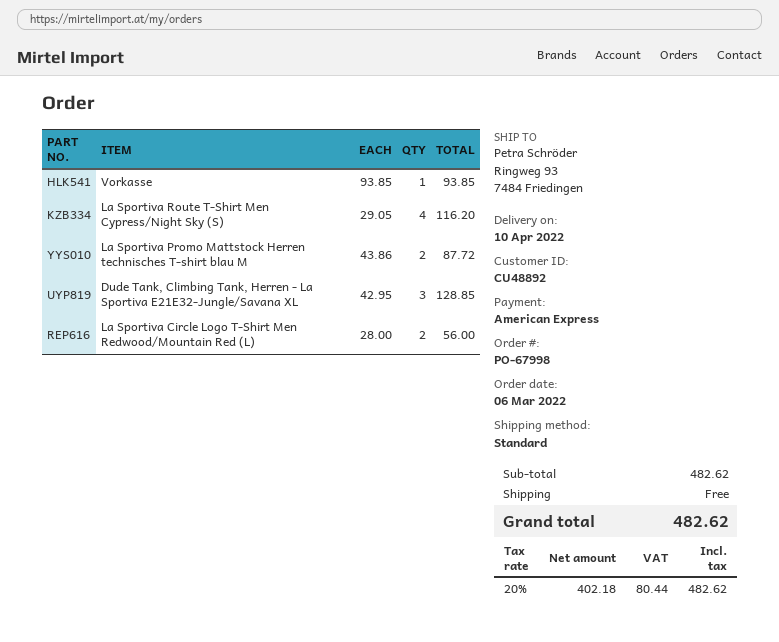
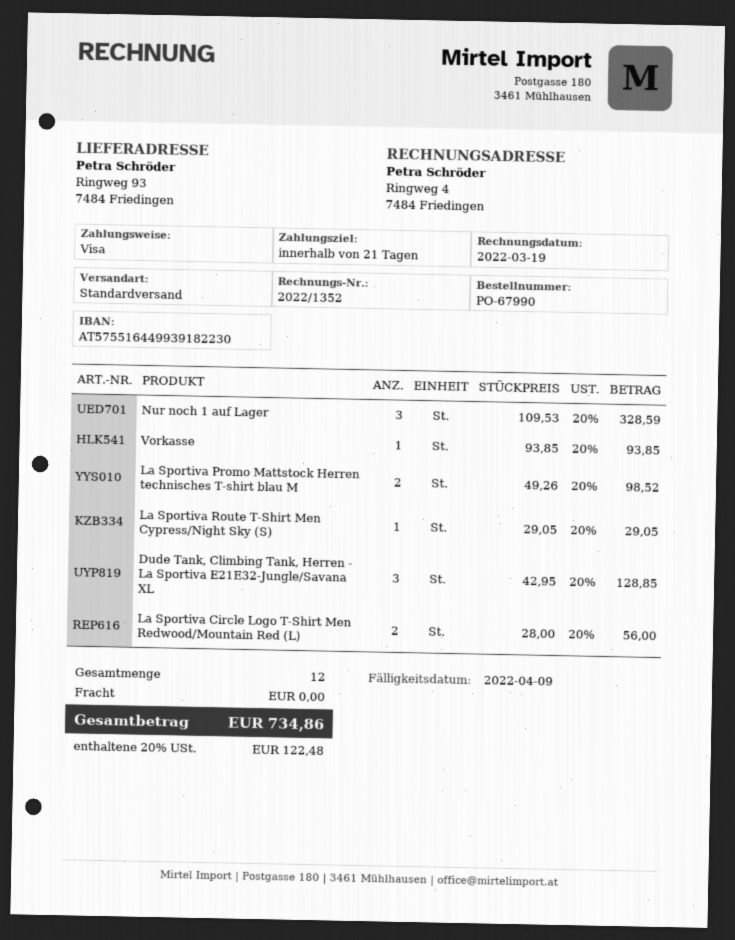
order number: PO-67998 -> PO-67990
payment method: American Express -> Visa
La Sportiva Route T-Shirt Men Cypress/Night Sky (S): 4 x 29.05 = 116.20 -> 1 x 29.05 = 29.05
La Sportiva Promo Mattstock Herren technisches T-shirt blau M: 2 x 43.86 = 87.72 -> 2 x 49.26 = 98.52
Nur noch 1 auf Lager: none -> 3 x 109.53 = 328.59
tax: 20% = 80.44 -> 20% = 122.48
total: 482.62 -> 734.86

